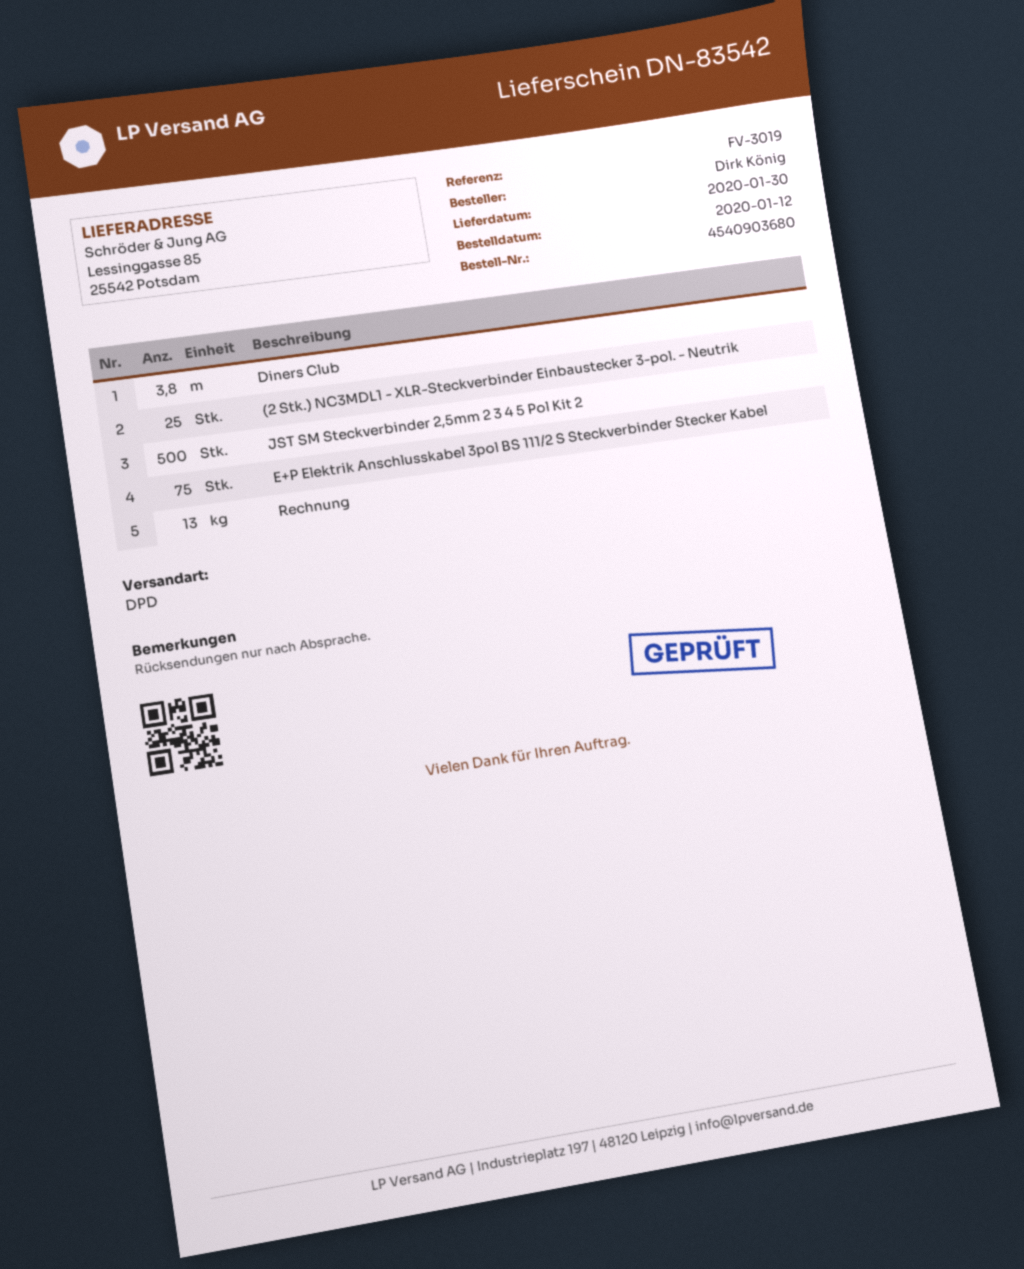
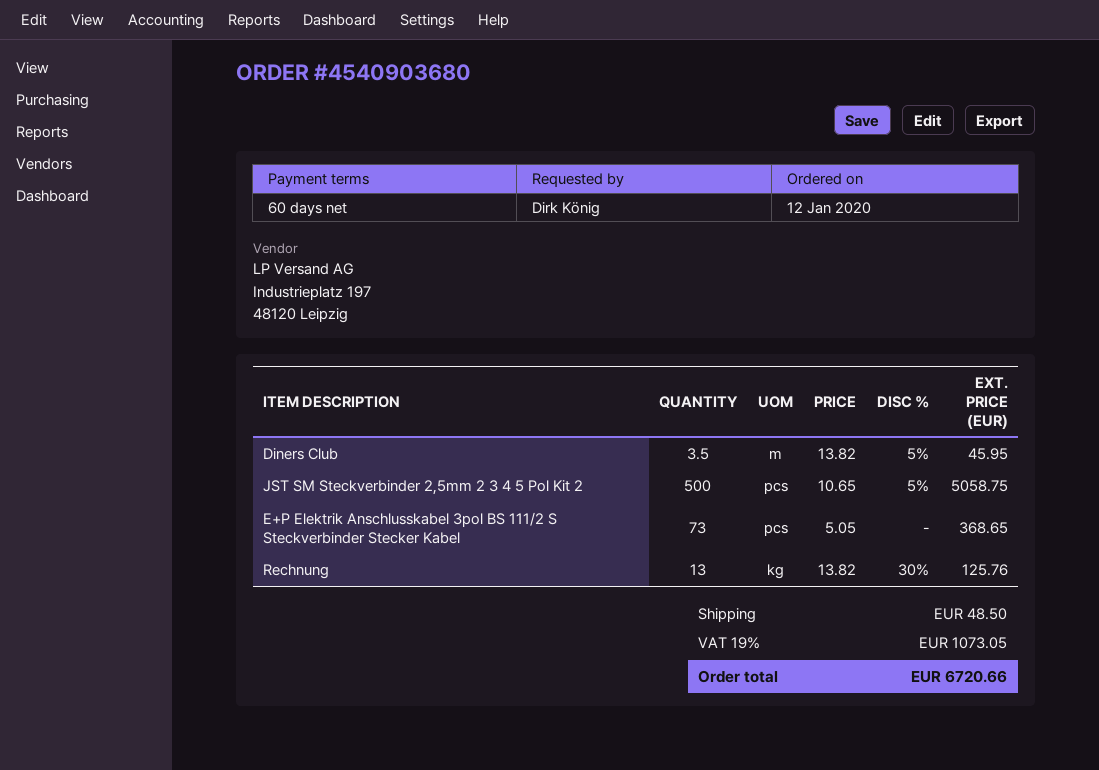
Diners Club: 3.8 -> 3.5
(2 Stk.) NC3MDL1 - XLR-Steckverbinder Einbaustecker 3-pol. - Neutrik: 25 -> none
E+P Elektrik Anschlusskabel 3pol BS 111/2 S Steckverbinder Stecker Kabel: 75 -> 73

